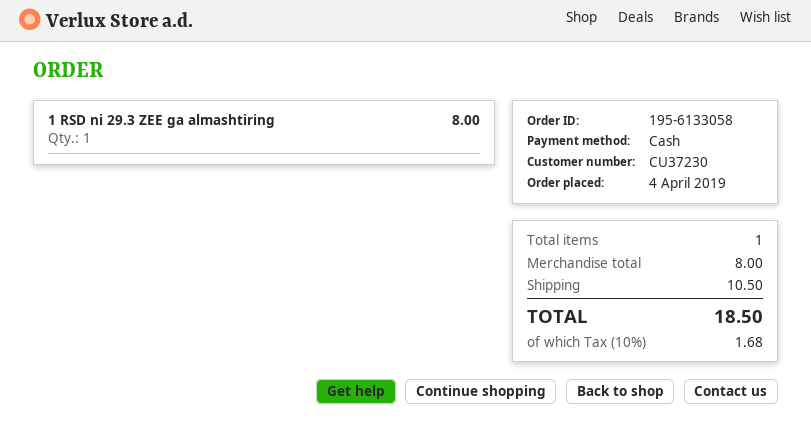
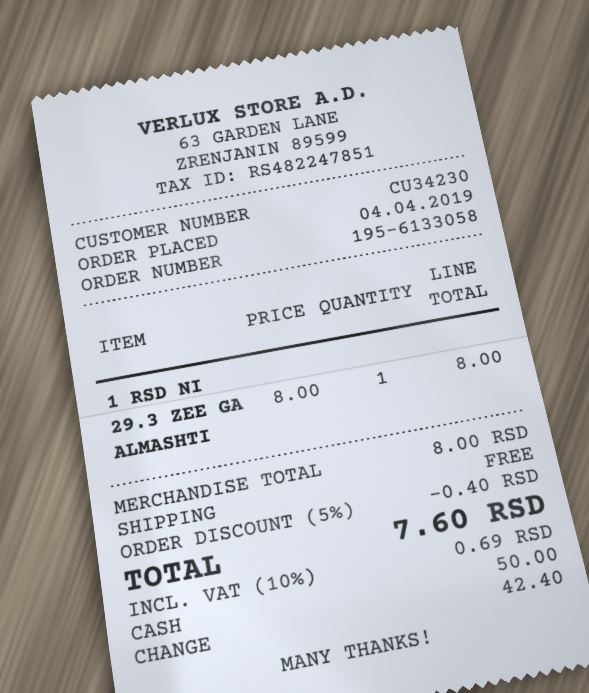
customer number: CU37230 -> CU34230
discount: none -> 5% = 0.40
shipping: 10.50 -> 0.00
tax: 10% = 1.68 -> 10% = 0.69
total: 18.50 -> 7.60

